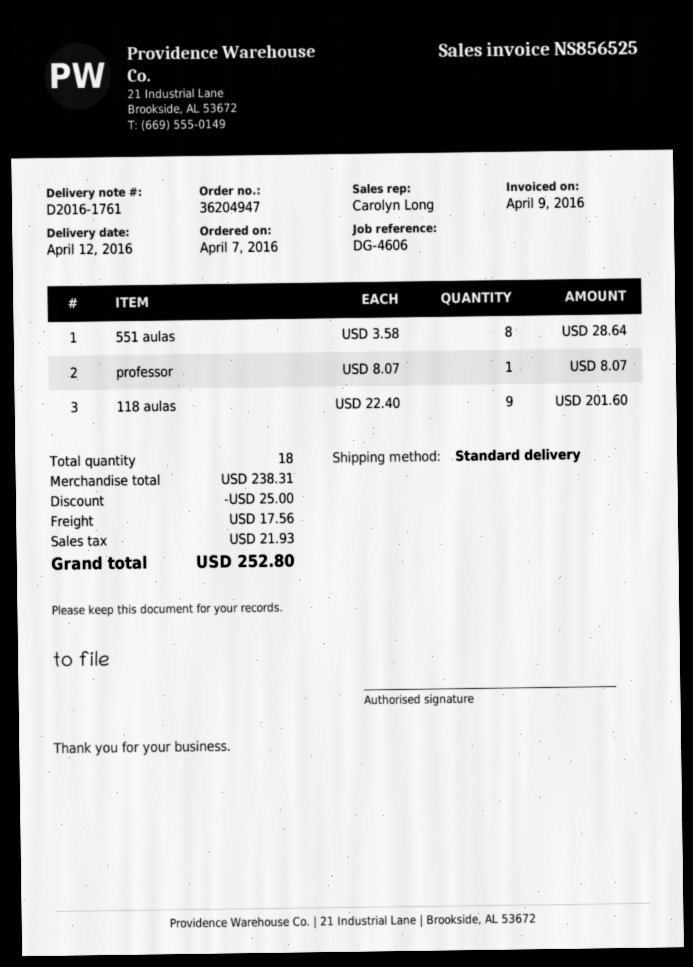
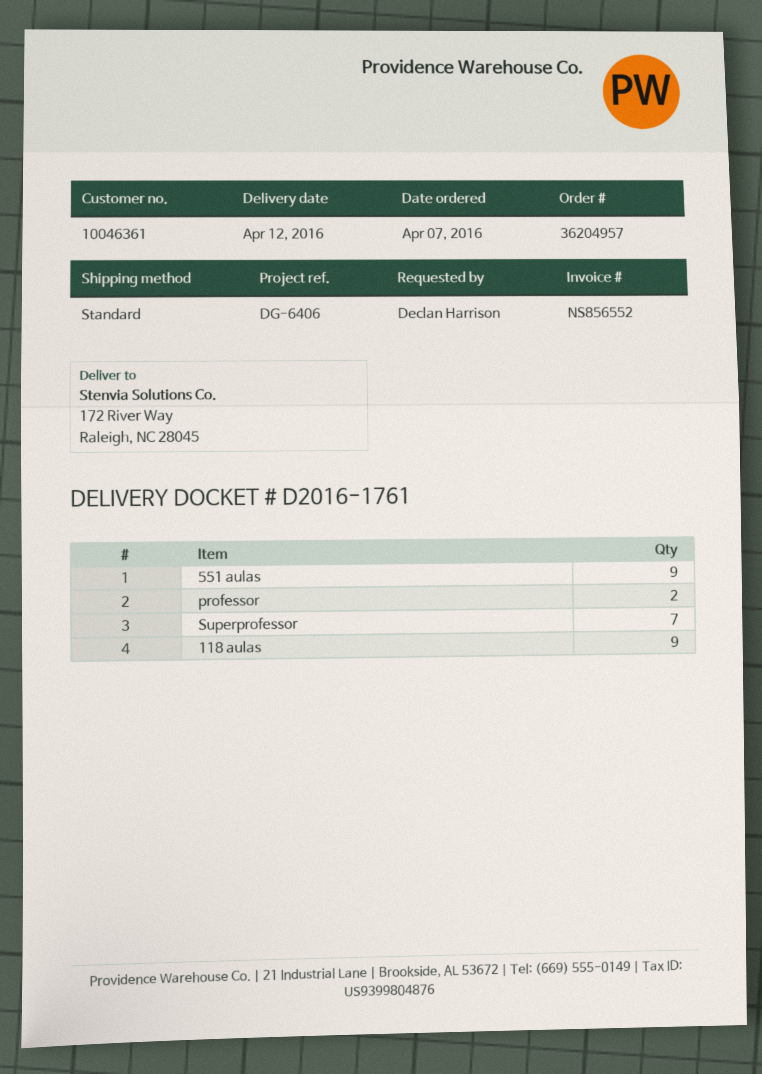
order number: 36204947 -> 36204957
invoice number: NS856525 -> NS856552
reference: DG-4606 -> DG-6406
551 aulas: 8 -> 9
professor: 1 -> 2
Superprofessor: none -> 7

